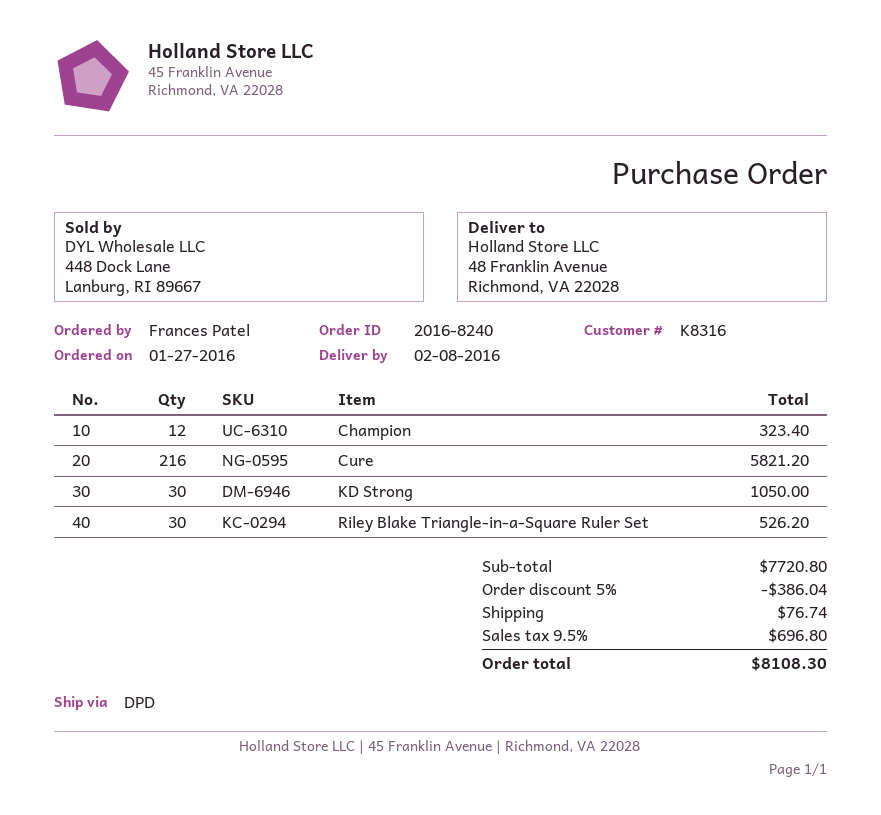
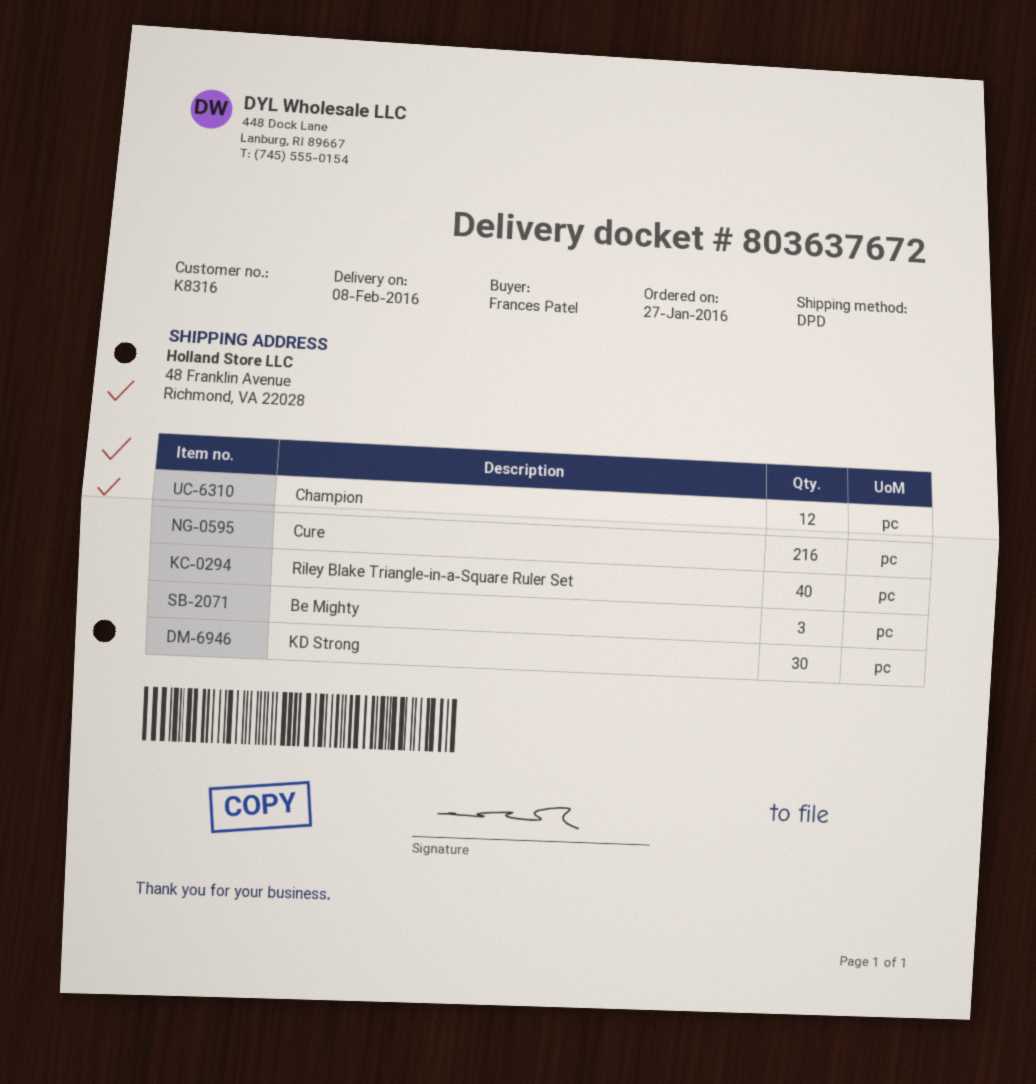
Riley Blake Triangle-in-a-Square Ruler Set: 30 -> 40
Be Mighty: none -> 3

